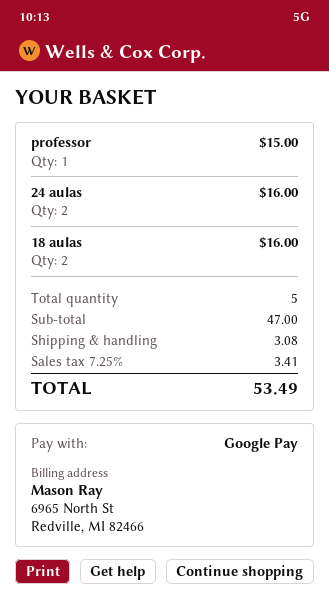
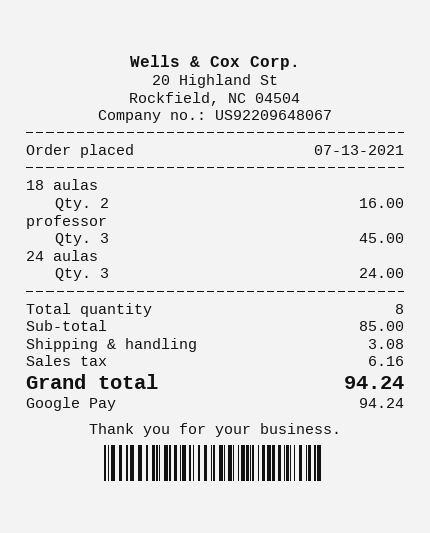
professor: 1 for 15.00 -> 3 for 45.00
24 aulas: 2 for 16.00 -> 3 for 24.00
total quantity: 5 -> 8
subtotal: 47.00 -> 85.00
tax: 3.41 -> 6.16
total: 53.49 -> 94.24

